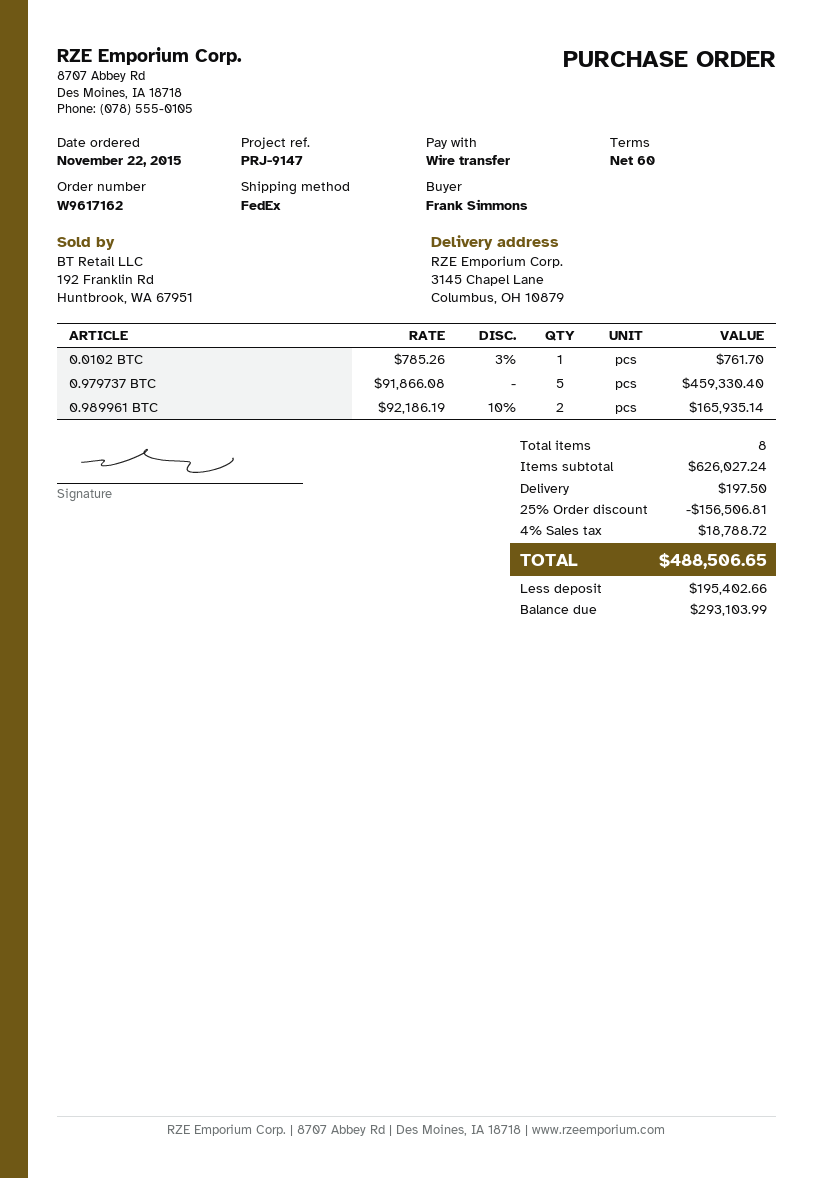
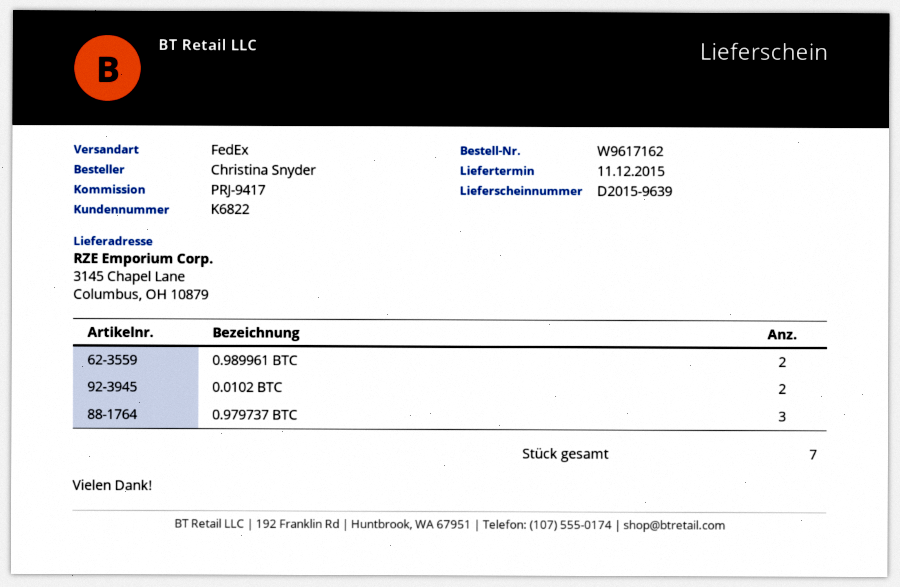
reference: PRJ-9147 -> PRJ-9417
ordered by: Frank Simmons -> Christina Snyder
0.0102 BTC: 1 -> 2
0.979737 BTC: 5 -> 3
total quantity: 8 -> 7

